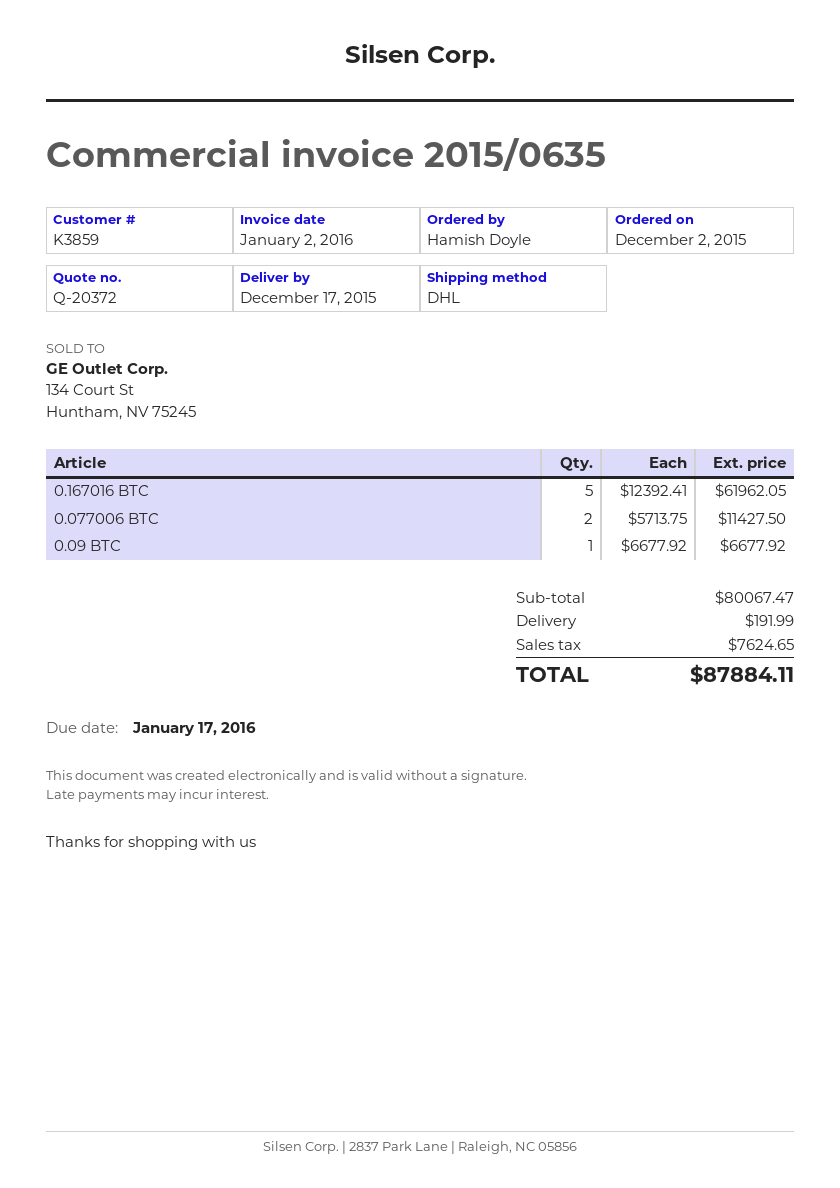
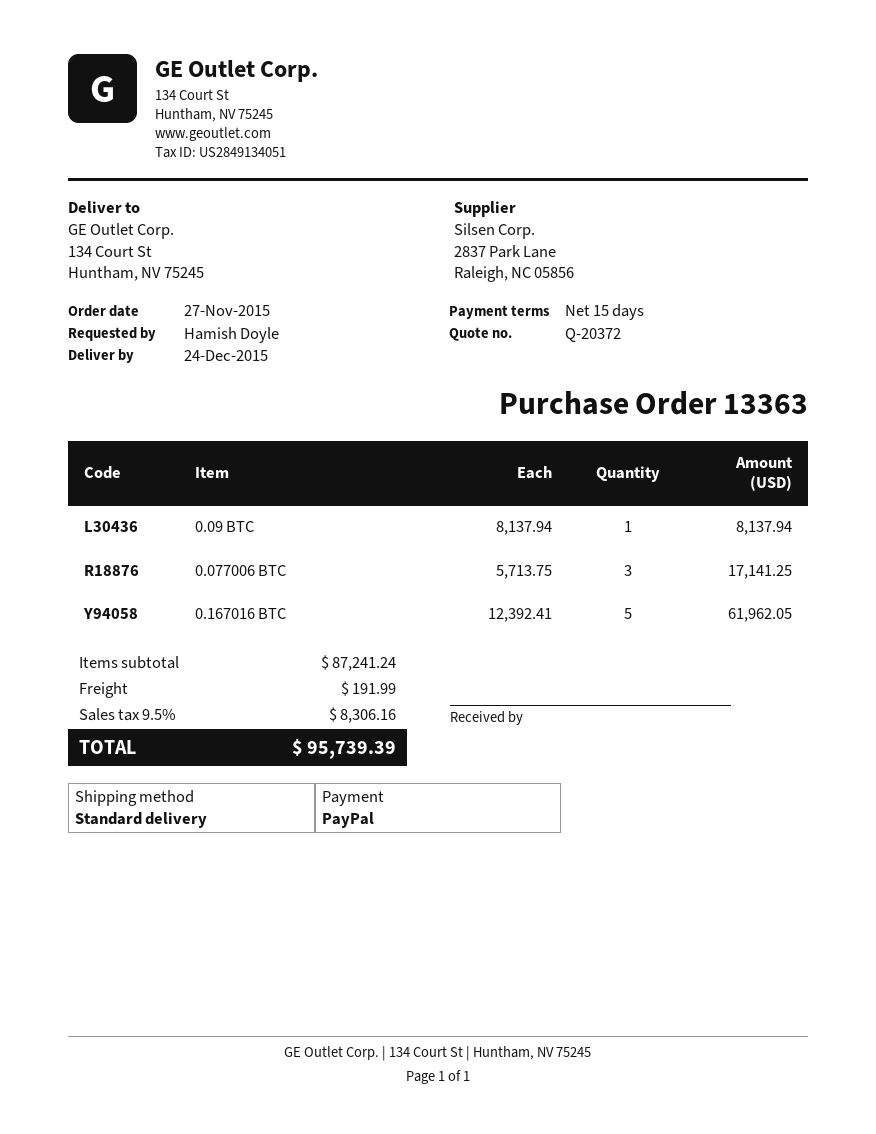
order date: 2015-12-02 -> 2015-11-27
delivery date: 2015-12-17 -> 2015-12-24
shipping method: DHL -> standard
0.077006 BTC: 2 x 5713.75 = 11427.50 -> 3 x 5713.75 = 17141.25
0.09 BTC: 1 x 6677.92 = 6677.92 -> 1 x 8137.94 = 8137.94
subtotal: 80067.47 -> 87241.24
tax: 7624.65 -> 8306.16
total: 87884.11 -> 95739.39

